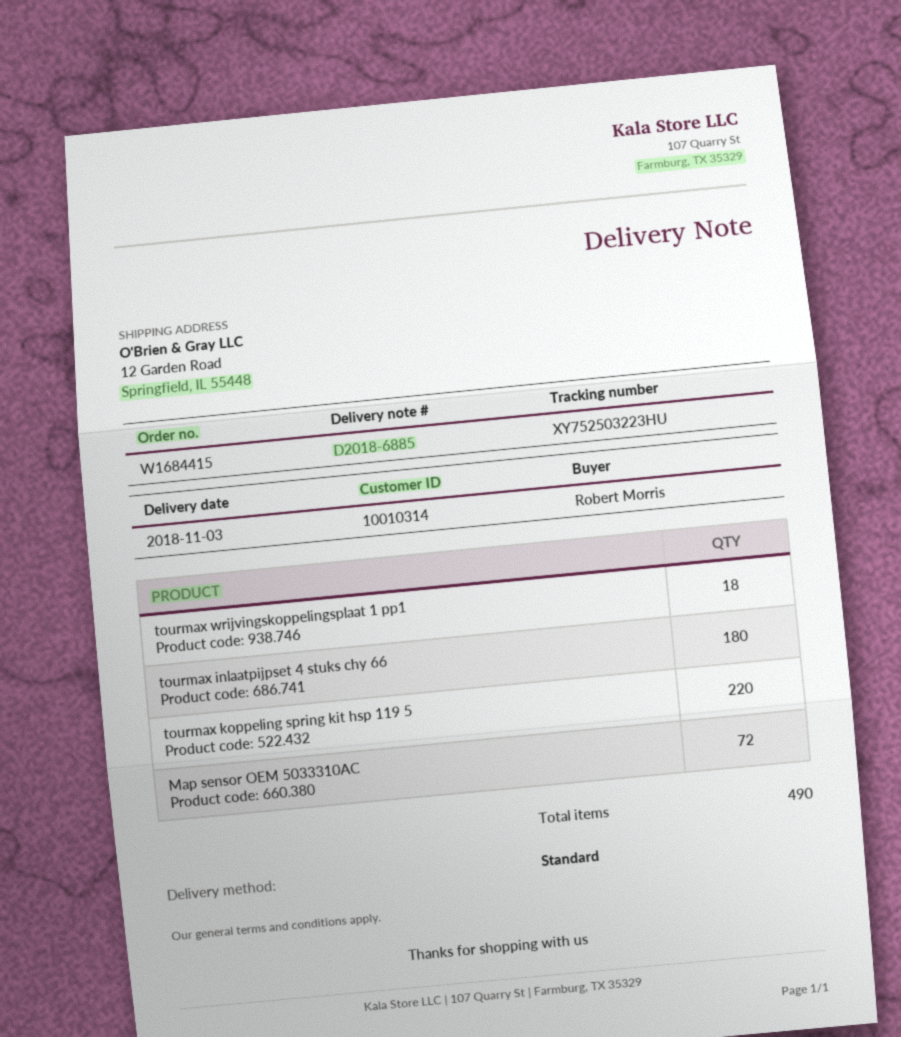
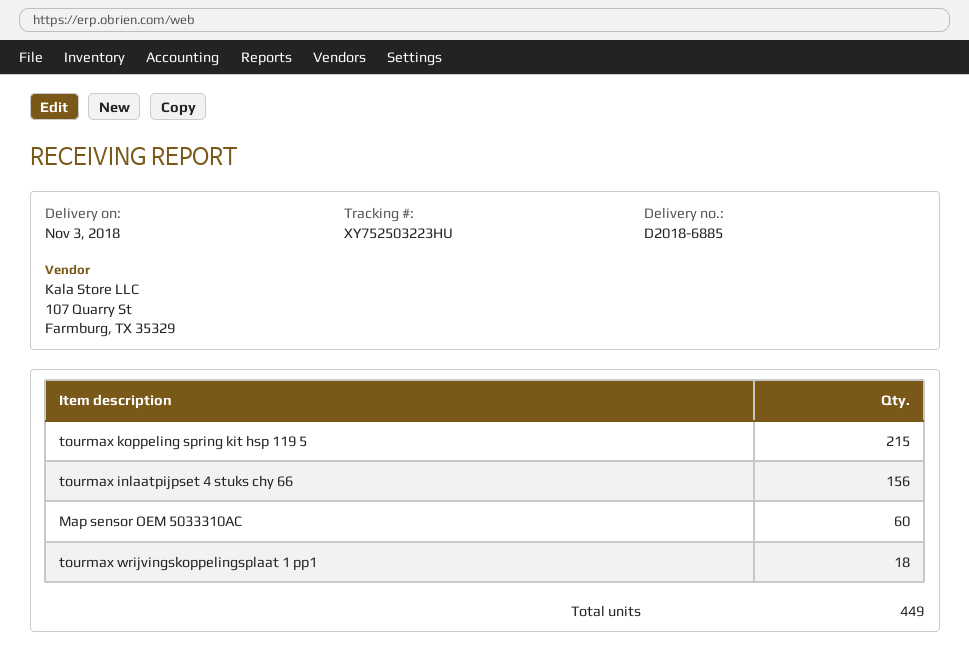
tourmax inlaatpijpset 4 stuks chy 66: 180 -> 156
tourmax koppeling spring kit hsp 119 5: 220 -> 215
Map sensor OEM 5033310AC: 72 -> 60
total quantity: 490 -> 449

